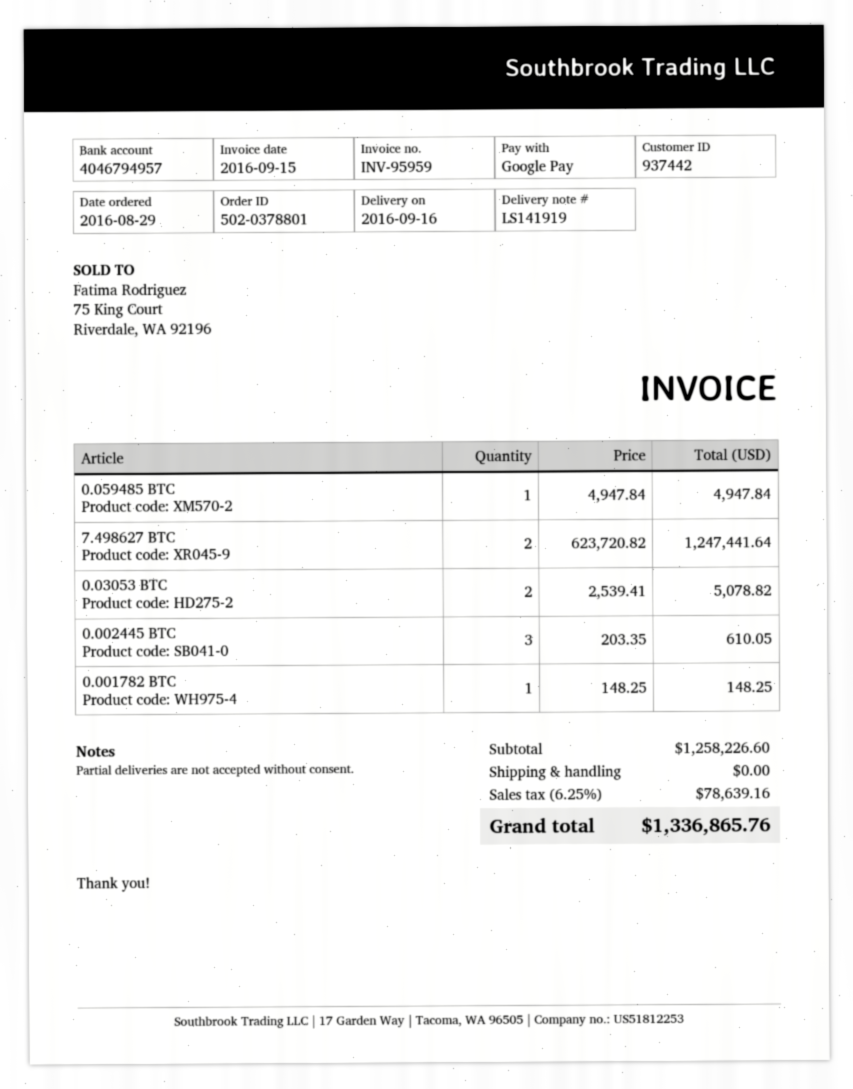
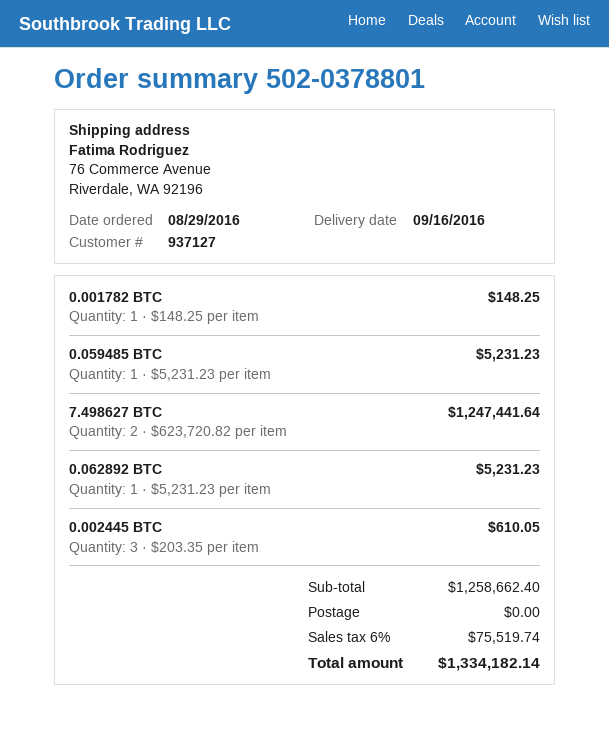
customer number: 937442 -> 937127
0.059485 BTC: 1 x 4947.84 = 4947.84 -> 1 x 5231.23 = 5231.23
0.03053 BTC: 2 x 2539.41 = 5078.82 -> none
0.062892 BTC: none -> 1 x 5231.23 = 5231.23
subtotal: 1258226.60 -> 1258662.40
tax: 6.25% = 78639.16 -> 6% = 75519.74
total: 1336865.76 -> 1334182.14

